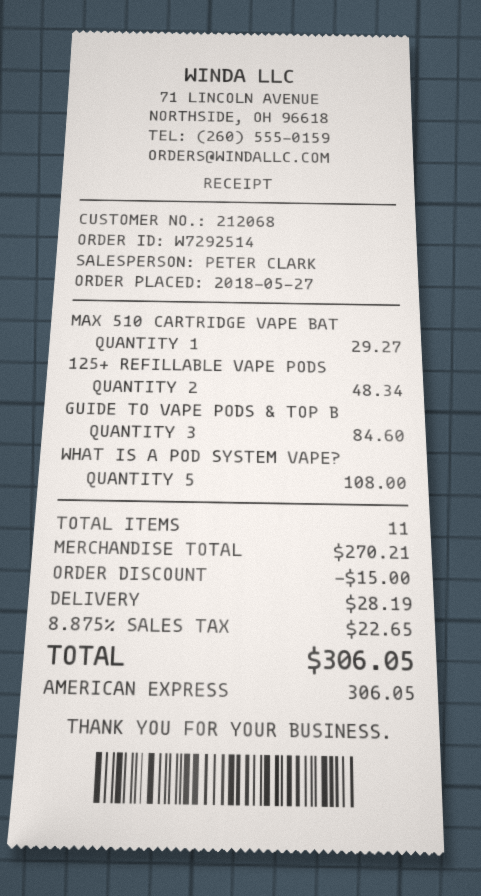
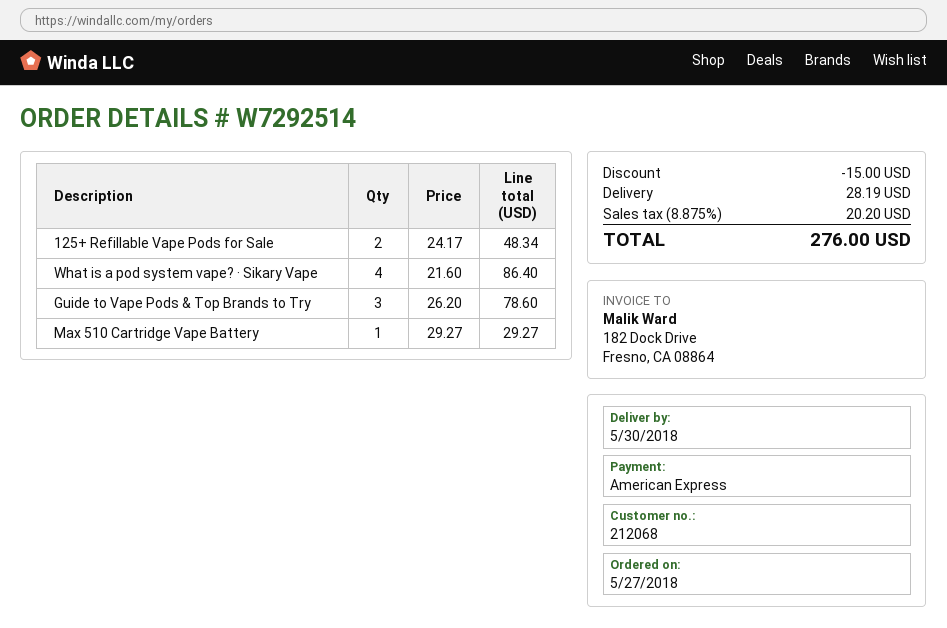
GUIDE TO VAPE PODS & TOP B: 3 for 84.60 -> 3 for 78.60
WHAT IS A POD SYSTEM VAPE?: 5 for 108.00 -> 4 for 86.40
tax: 8.875% = 22.65 -> 8.875% = 20.20
total: 306.05 -> 276.00

